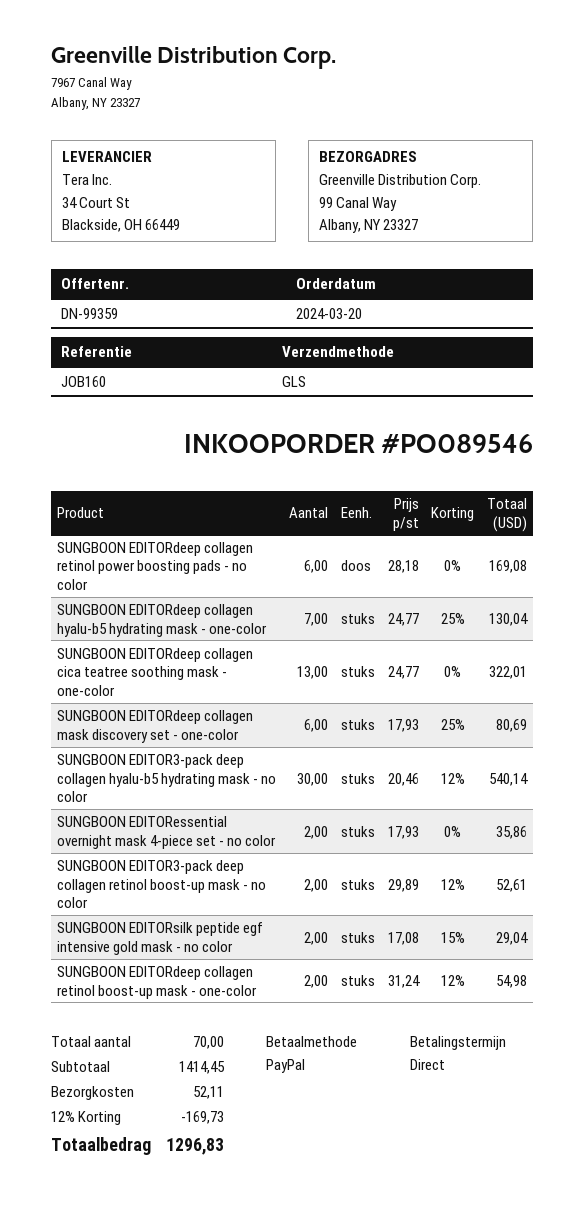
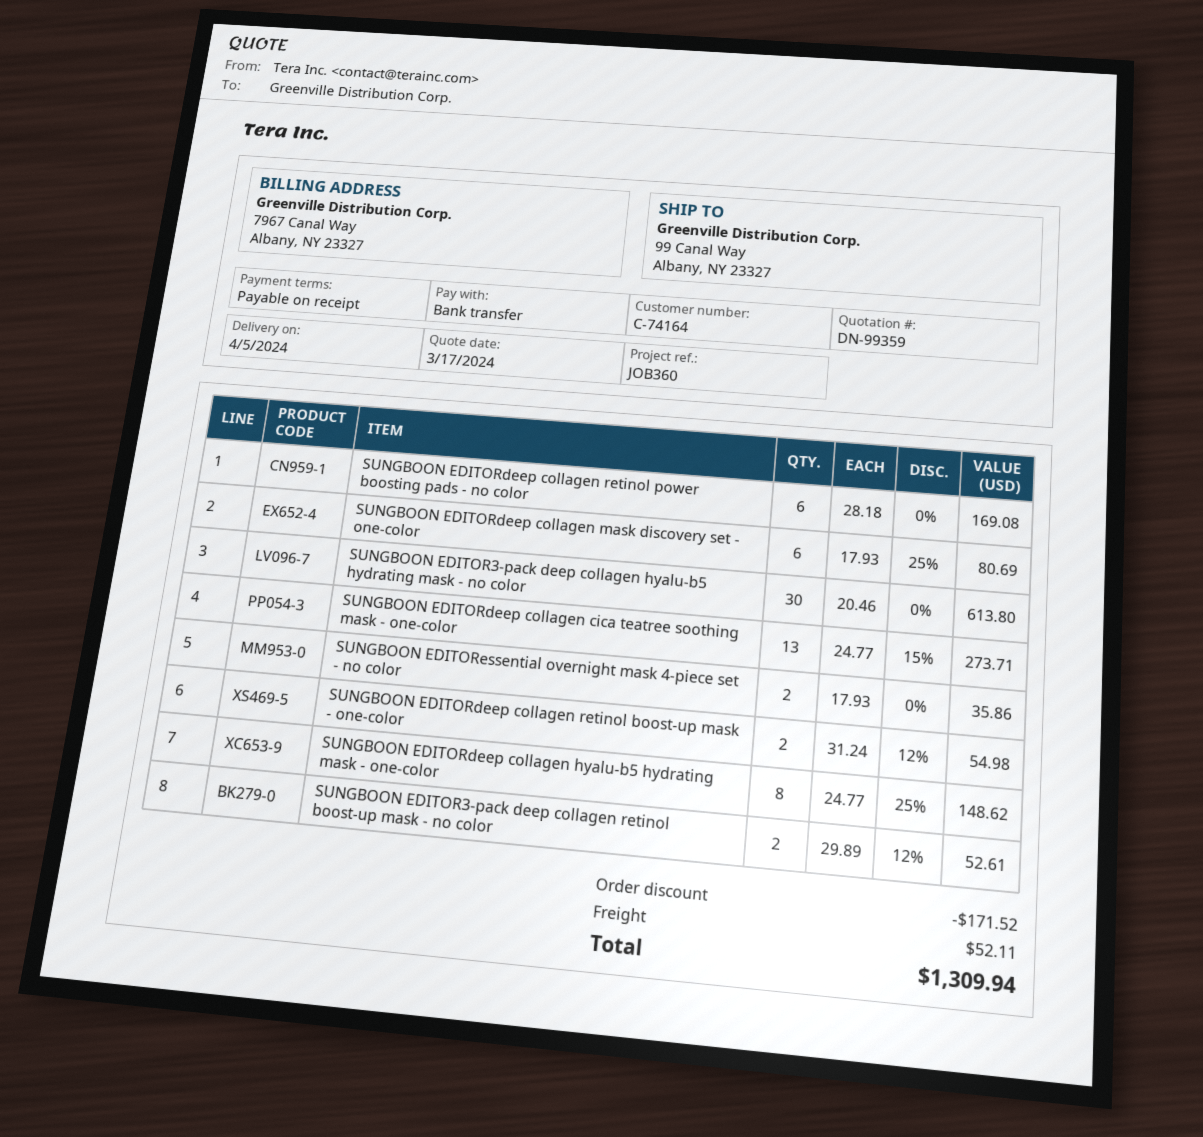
reference: JOB160 -> JOB360
payment method: PayPal -> bank transfer
SUNGBOON EDITORdeep collagen hyalu-b5 hydrating mask - one-color: 7 x 24.77 - 25% = 130.04 -> 8 x 24.77 - 25% = 148.62
SUNGBOON EDITORdeep collagen cica teatree soothing mask - one-color: 13 x 24.77 = 322.01 -> 13 x 24.77 - 15% = 273.71
SUNGBOON EDITOR3-pack deep collagen hyalu-b5 hydrating mask - no color: 30 x 20.46 - 12% = 540.14 -> 30 x 20.46 = 613.80
SUNGBOON EDITORsilk peptide egf intensive gold mask - no color: 2 x 17.08 - 15% = 29.04 -> none
discount: 169.73 -> 171.52
total: 1296.83 -> 1309.94

